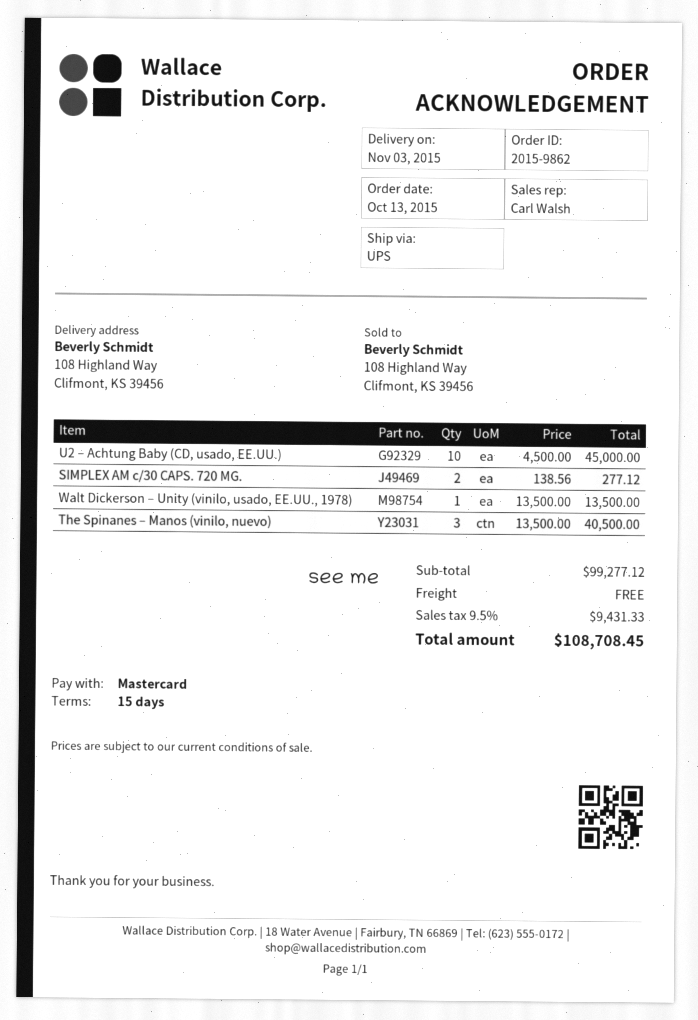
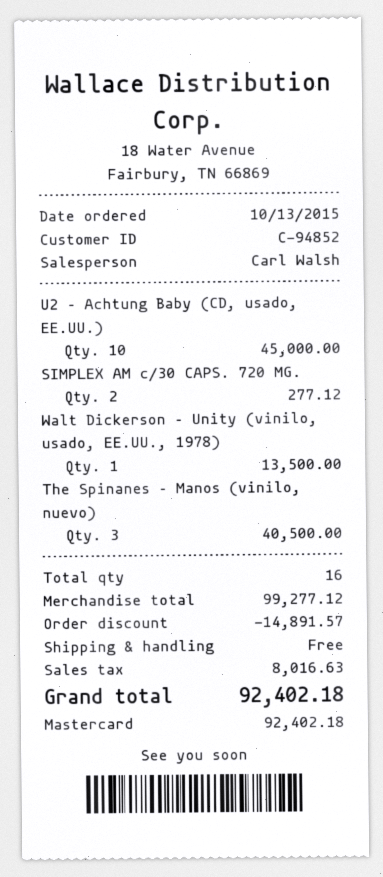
discount: none -> 14891.57
tax: 9431.33 -> 8016.63
total: 108708.45 -> 92402.18

